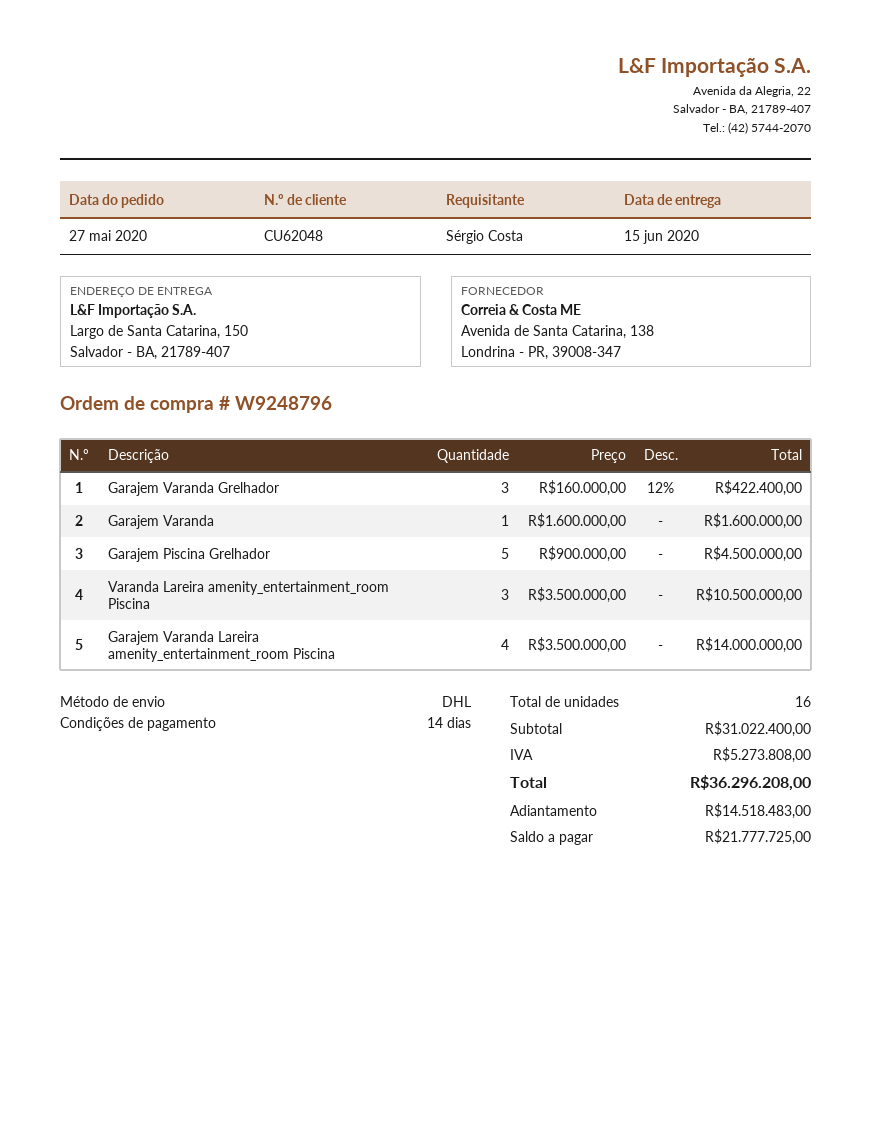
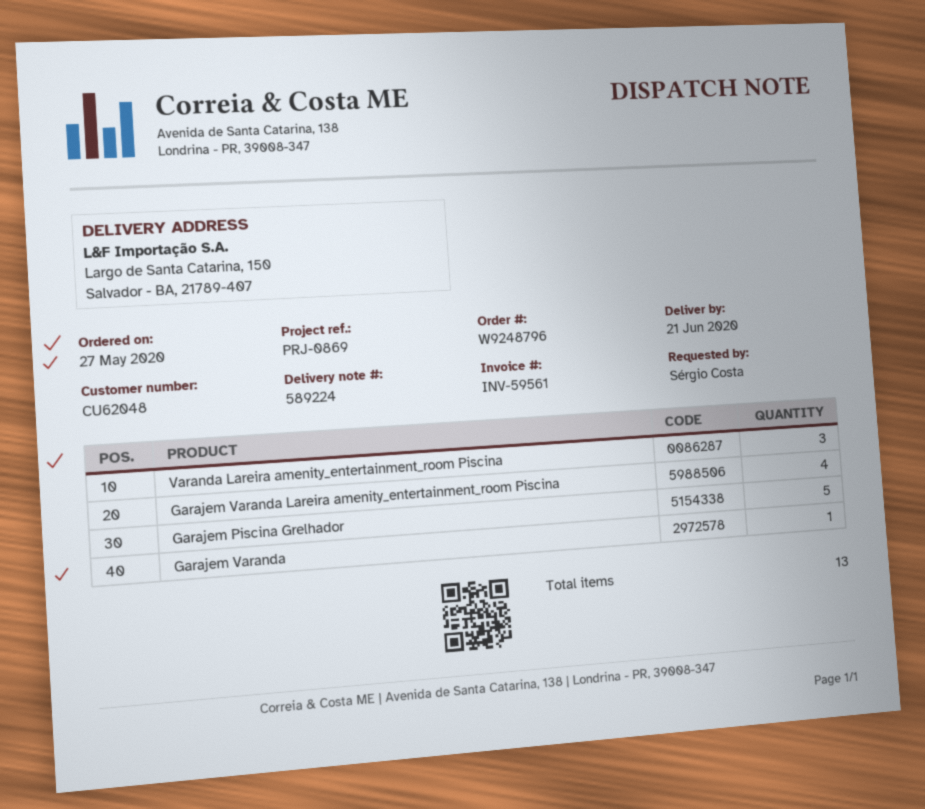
delivery date: 2020-06-15 -> 2020-06-21
Garajem Varanda Grelhador: 3 -> none
total quantity: 16 -> 13

